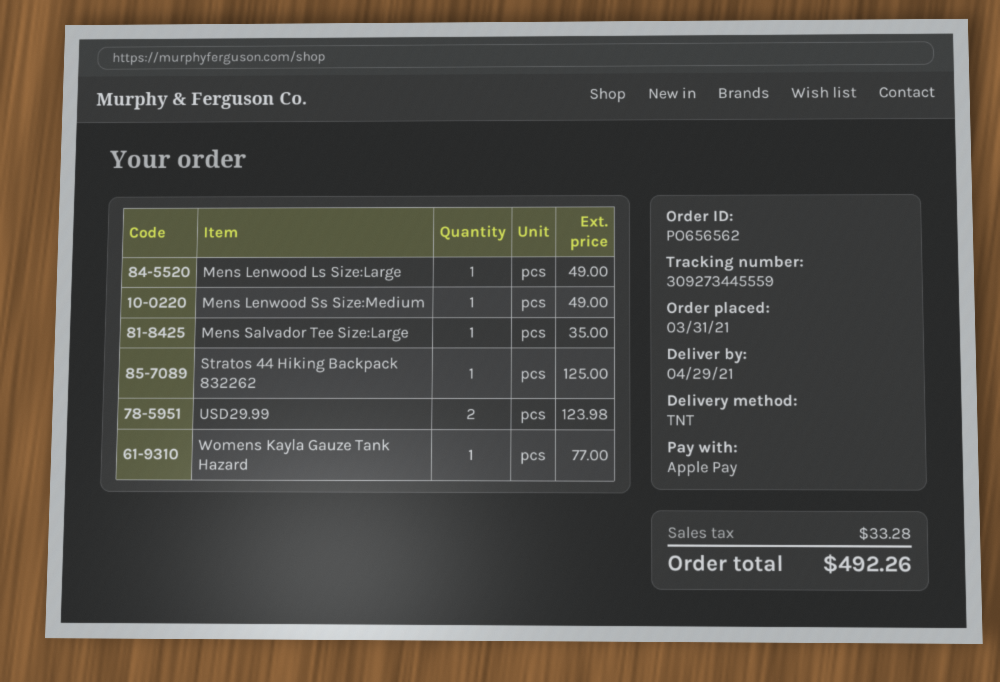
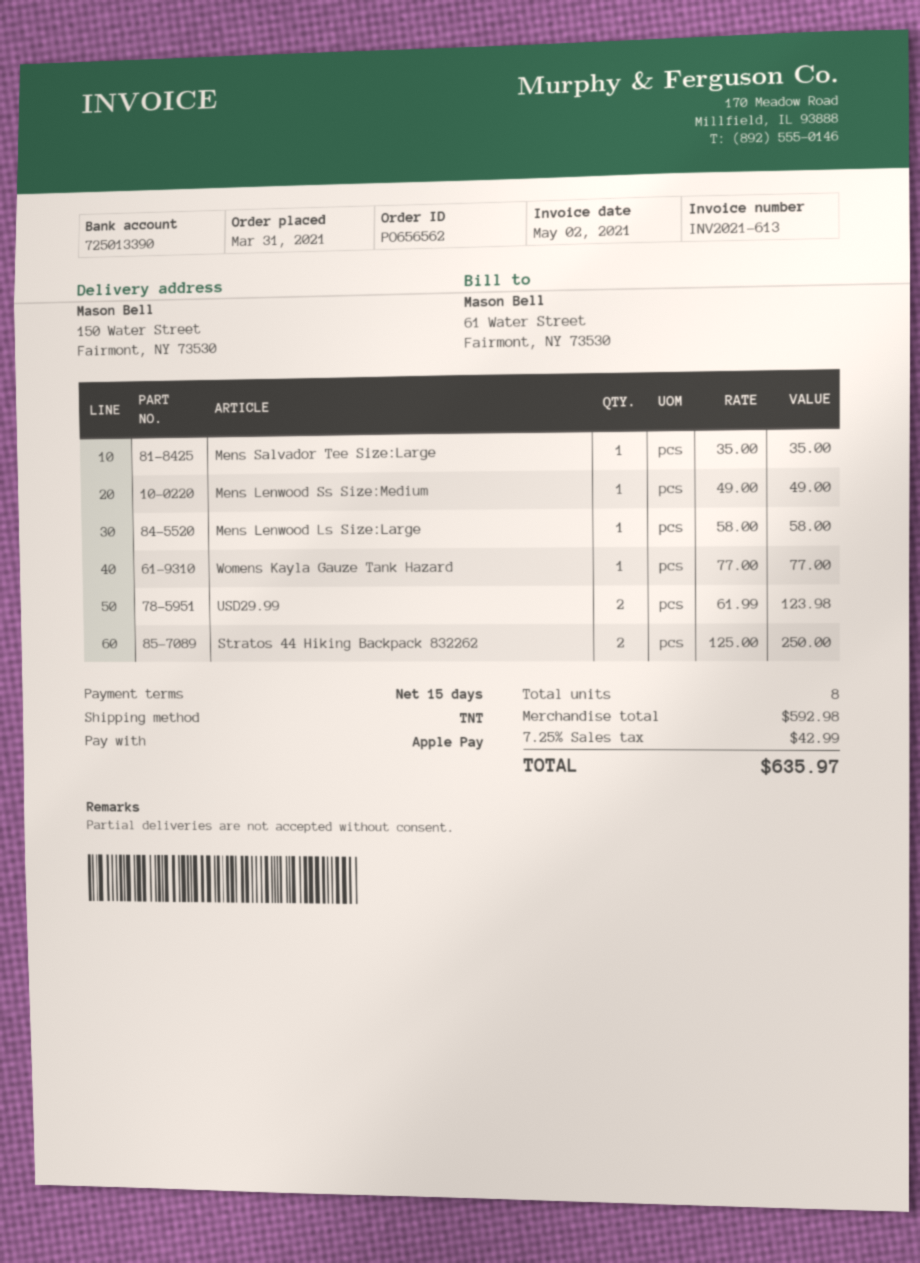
Mens Lenwood Ls Size:Large: 1 for 49.00 -> 1 for 58.00
Stratos 44 Hiking Backpack 832262: 1 for 125.00 -> 2 for 250.00
tax: 33.28 -> 42.99
total: 492.26 -> 635.97

